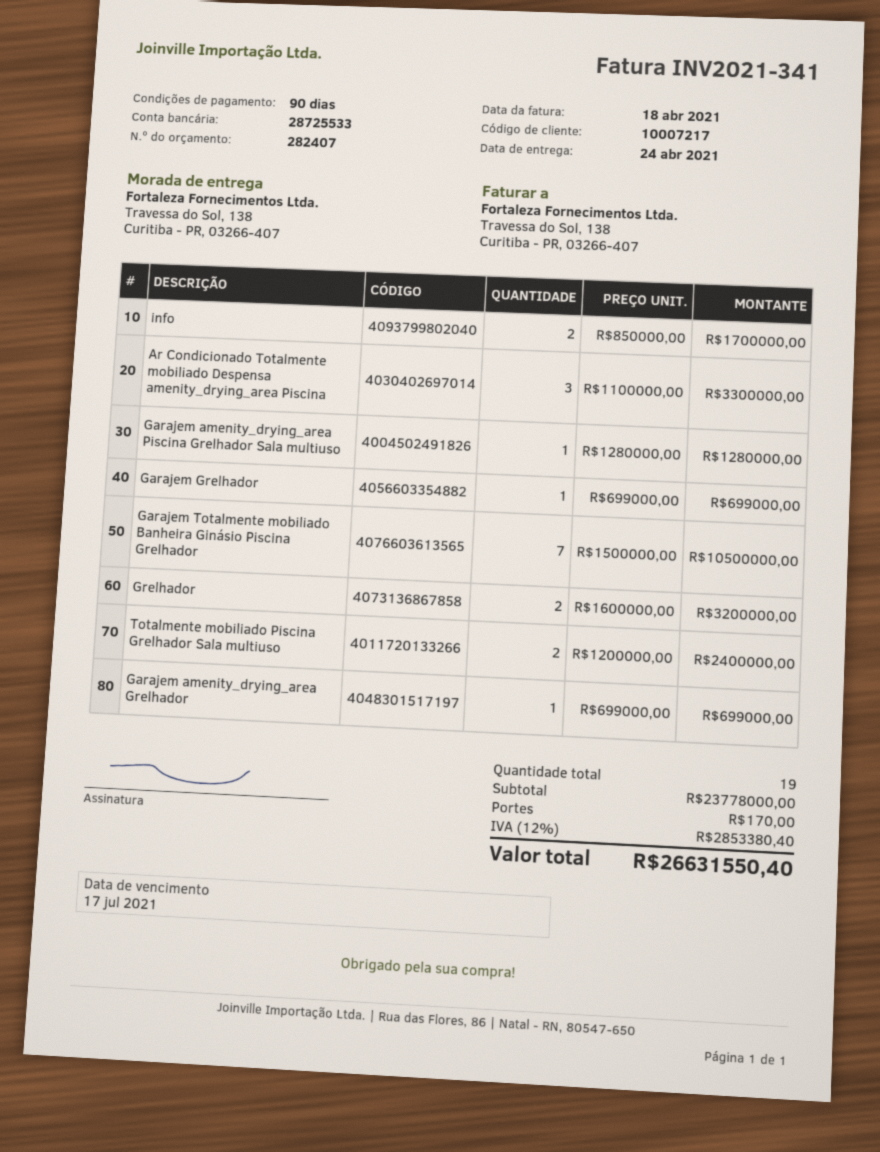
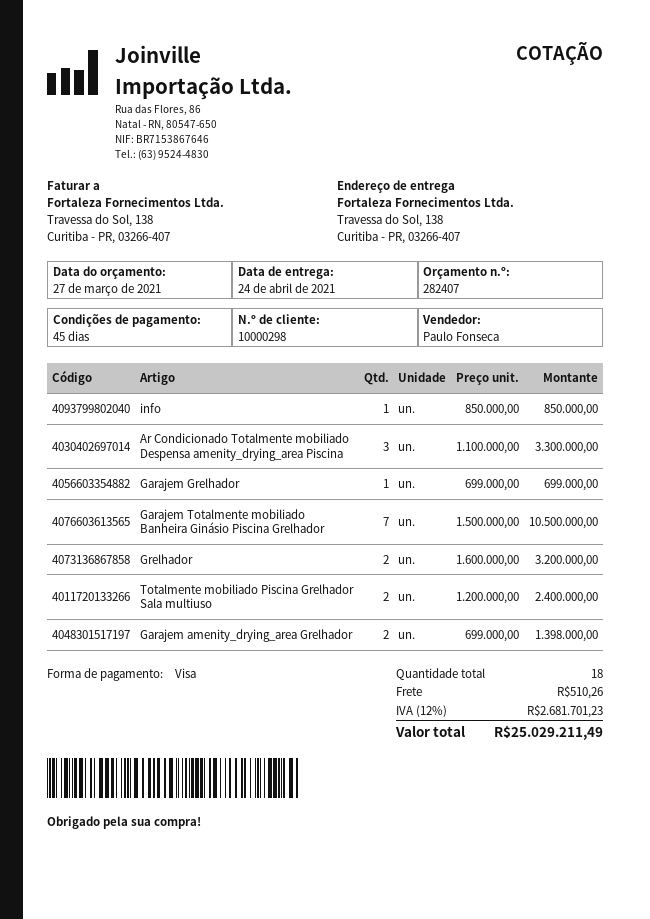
payment terms: 90 days -> 45 days
customer number: 10007217 -> 10000298
info: 2 x 850000.00 = 1700000.00 -> 1 x 850000.00 = 850000.00
Garajem amenity_drying_area Piscina Grelhador Sala multiuso: 1 x 1280000.00 = 1280000.00 -> none
Garajem amenity_drying_area Grelhador: 1 x 699000.00 = 699000.00 -> 2 x 699000.00 = 1398000.00
total quantity: 19 -> 18
shipping: 170.00 -> 510.26
tax: 12% = 2853380.40 -> 12% = 2681701.23
total: 26631550.40 -> 25029211.49

